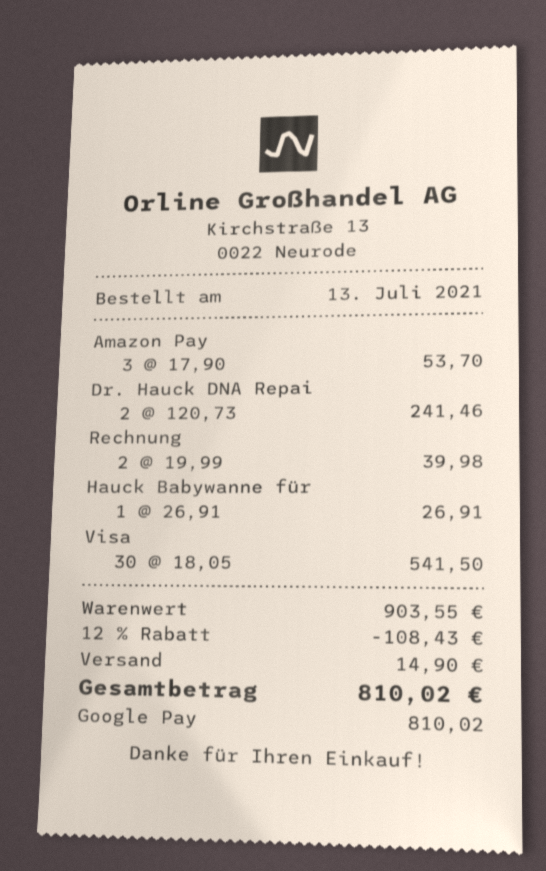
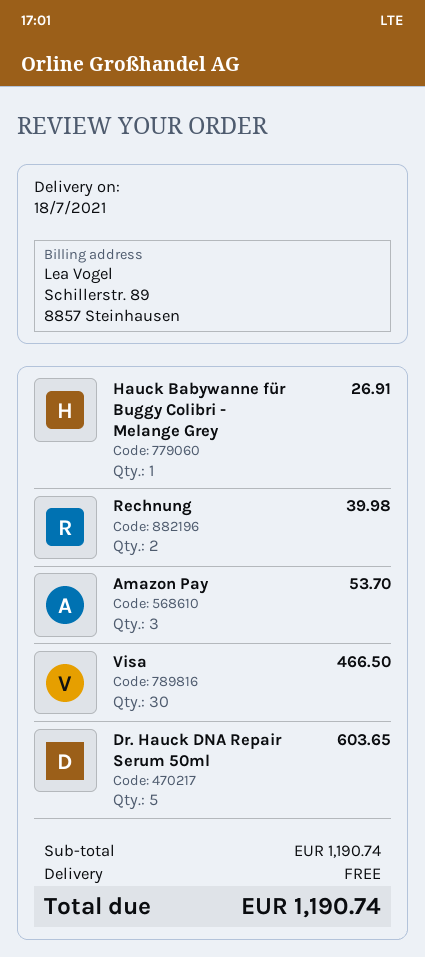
Dr. Hauck DNA Repai: 2 for 241.46 -> 5 for 603.65
Visa: 30 for 541.50 -> 30 for 466.50
subtotal: 903.55 -> 1190.74
discount: 12% = 108.43 -> none
shipping: 14.90 -> 0.00
total: 810.02 -> 1190.74

